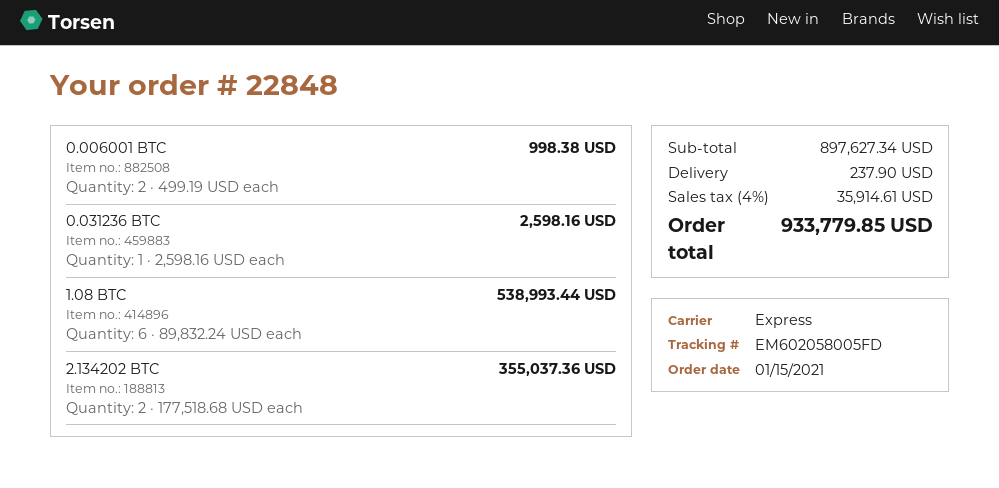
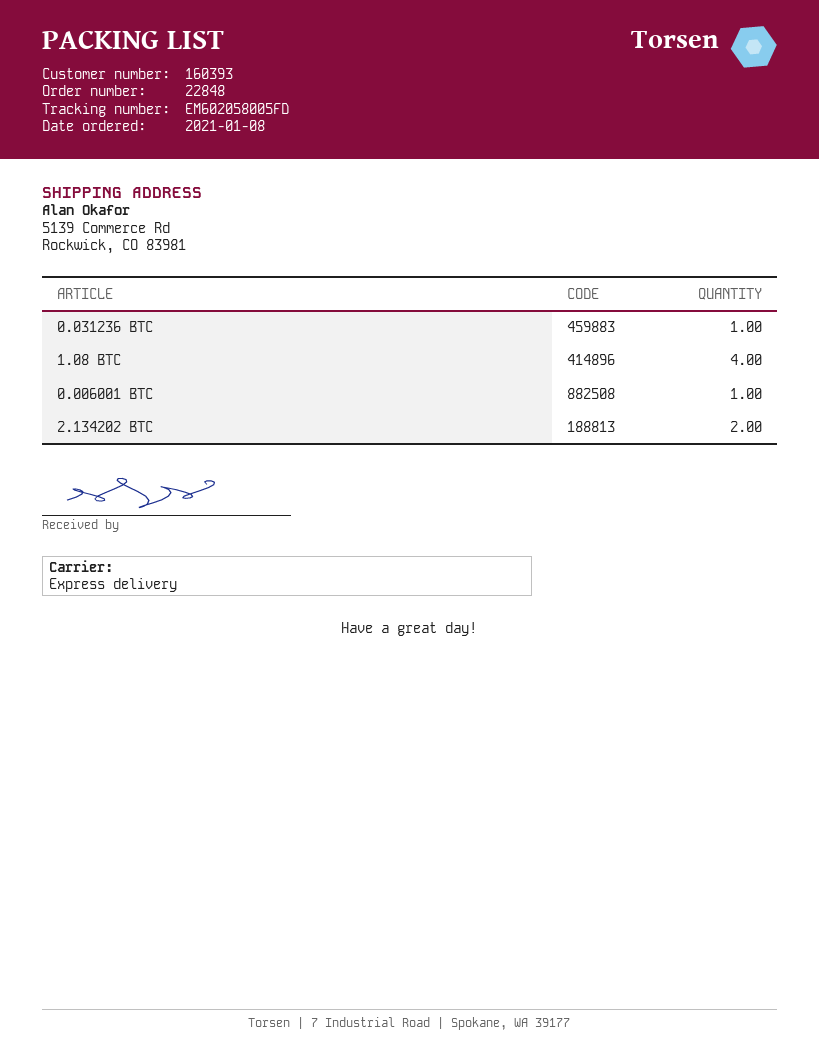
order date: 2021-01-15 -> 2021-01-08
0.006001 BTC: 2 -> 1
1.08 BTC: 6 -> 4

